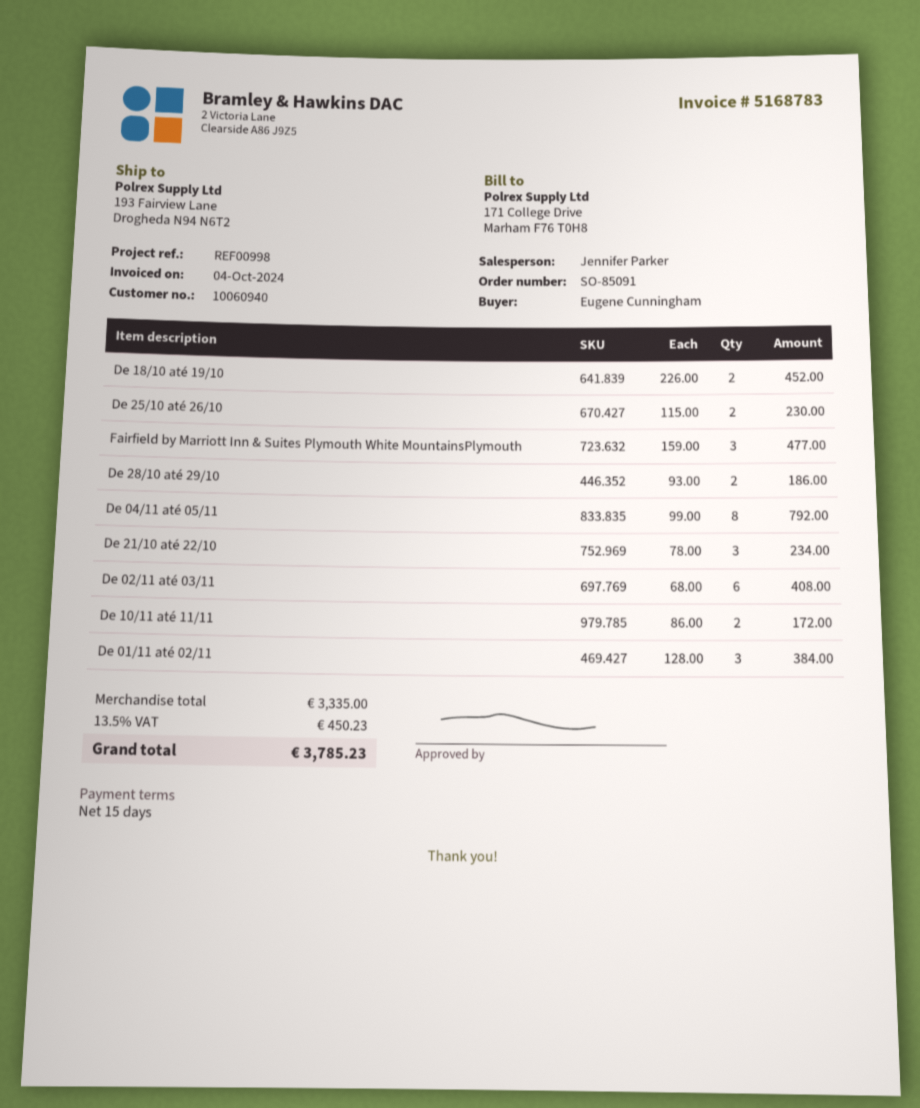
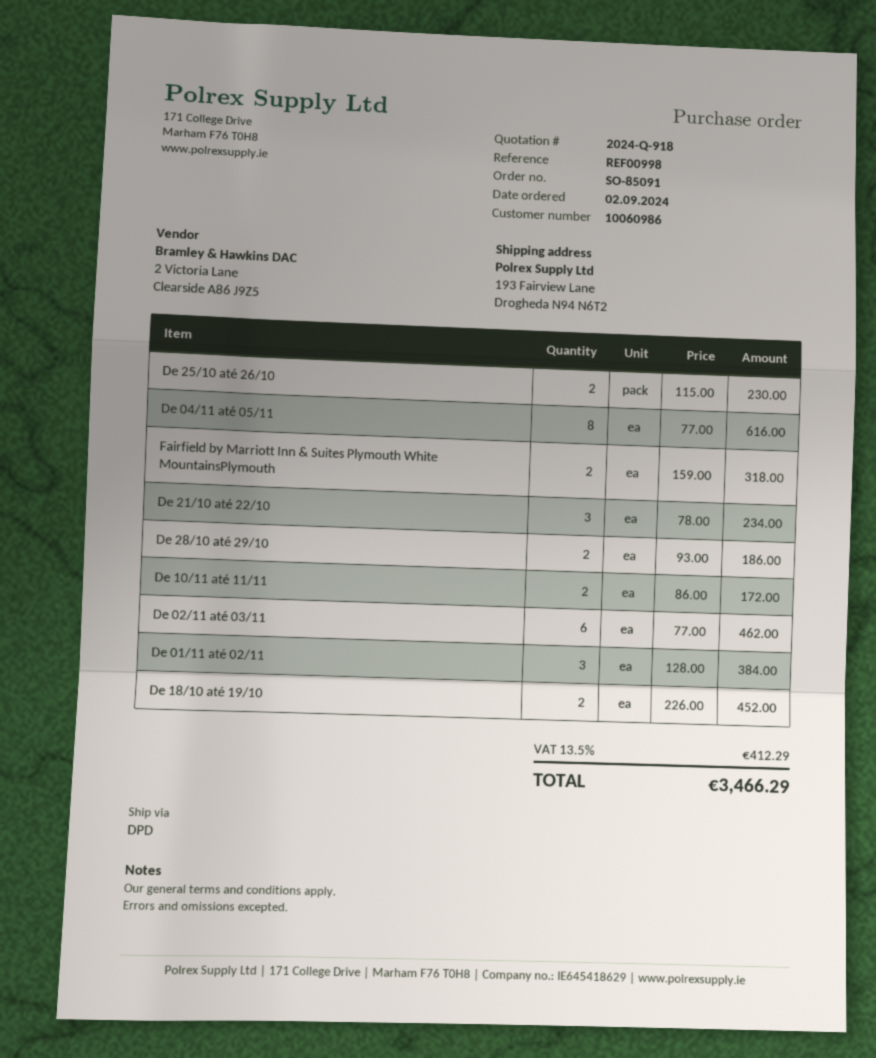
customer number: 10060940 -> 10060986
Fairfield by Marriott Inn & Suites Plymouth White MountainsPlymouth: 3 x 159.00 = 477.00 -> 2 x 159.00 = 318.00
De 04/11 até 05/11: 8 x 99.00 = 792.00 -> 8 x 77.00 = 616.00
De 02/11 até 03/11: 6 x 68.00 = 408.00 -> 6 x 77.00 = 462.00
tax: 13.5% = 450.23 -> 13.5% = 412.29
total: 3785.23 -> 3466.29

